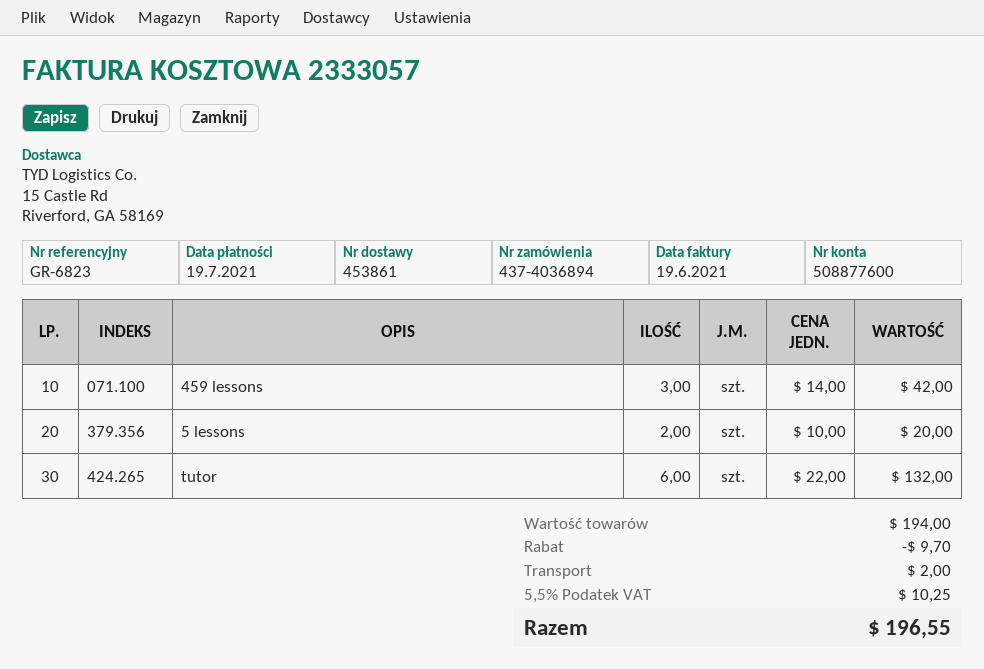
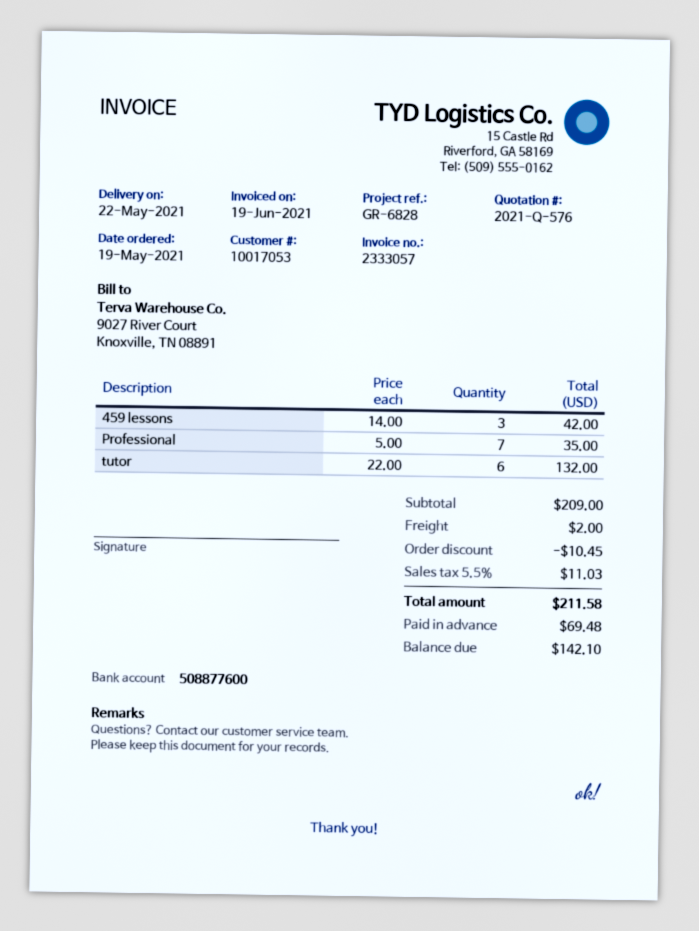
reference: GR-6823 -> GR-6828
5 lessons: 2 x 10.00 = 20.00 -> none
Professional: none -> 7 x 5.00 = 35.00
subtotal: 194.00 -> 209.00
discount: 9.70 -> 10.45
tax: 5.5% = 10.25 -> 5.5% = 11.03
total: 196.55 -> 211.58

